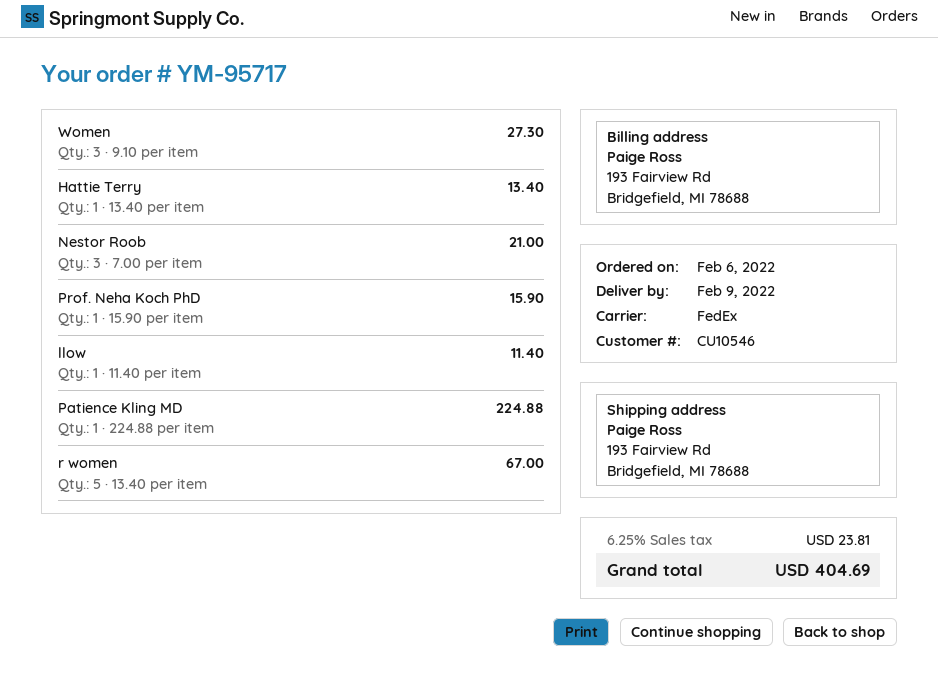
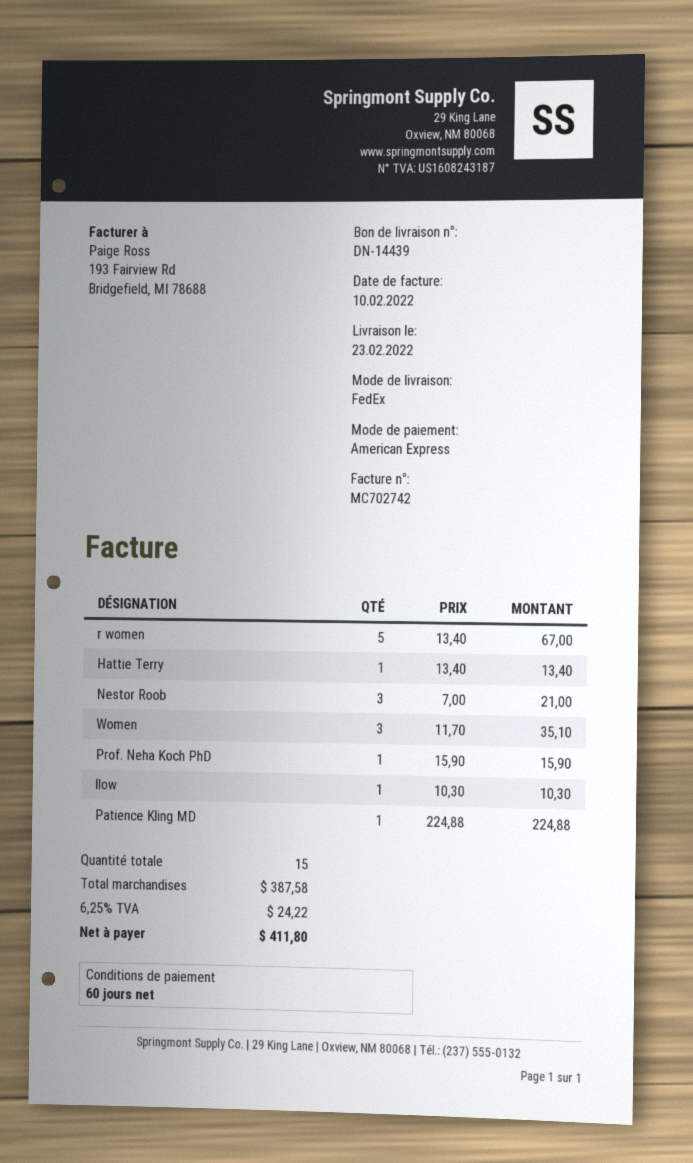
delivery date: 2022-02-09 -> 2022-02-23
Women: 3 x 9.10 = 27.30 -> 3 x 11.70 = 35.10
llow: 1 x 11.40 = 11.40 -> 1 x 10.30 = 10.30
tax: 6.25% = 23.81 -> 6.25% = 24.22
total: 404.69 -> 411.80

